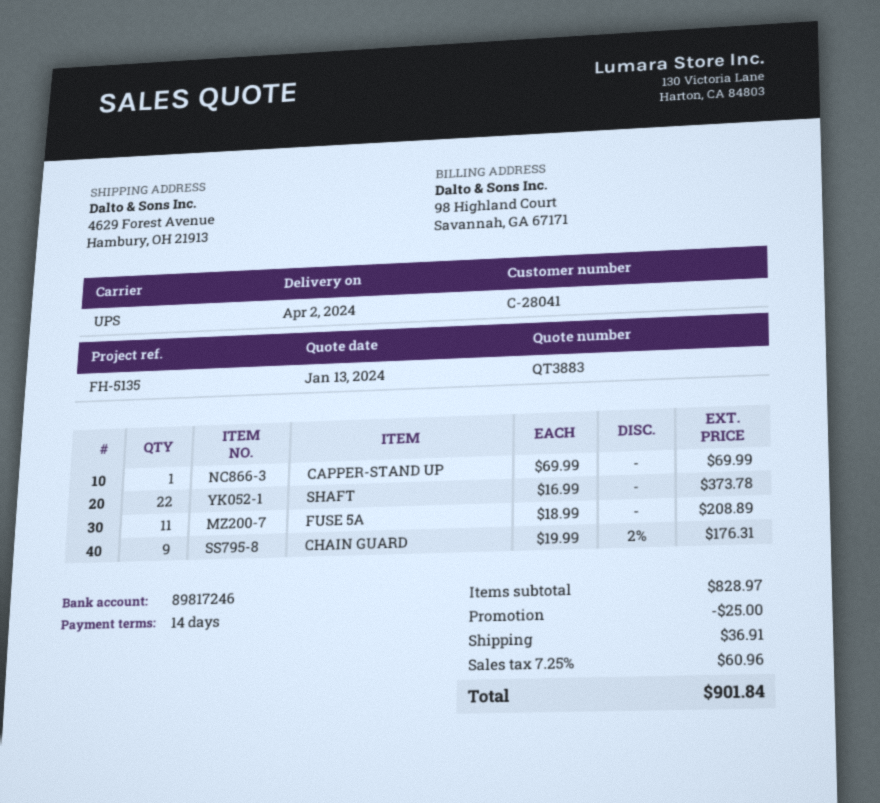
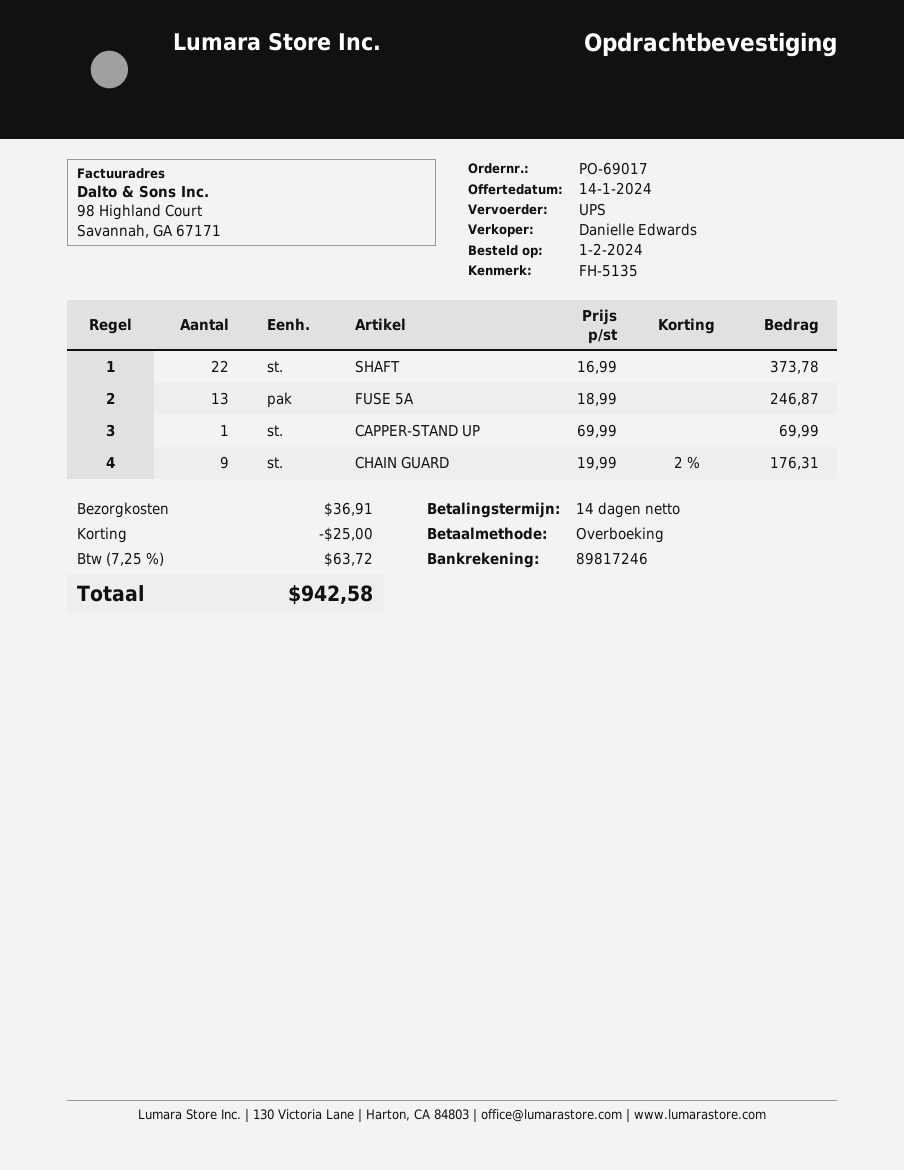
quote date: 2024-01-13 -> 2024-01-14
FUSE 5A: 11 x 18.99 = 208.89 -> 13 x 18.99 = 246.87
tax: 7.25% = 60.96 -> 7.25% = 63.72
total: 901.84 -> 942.58

